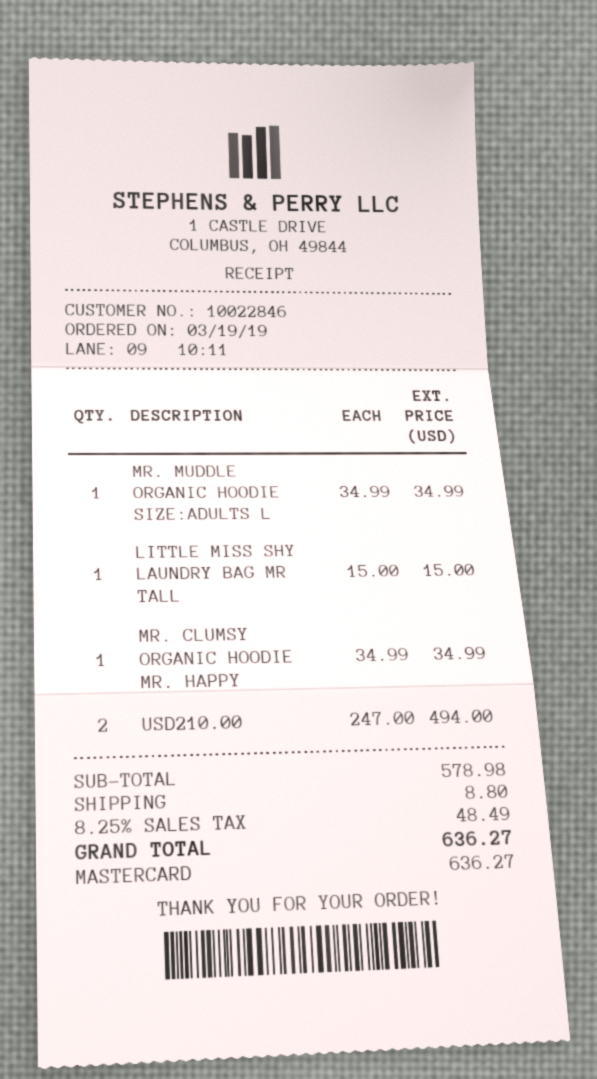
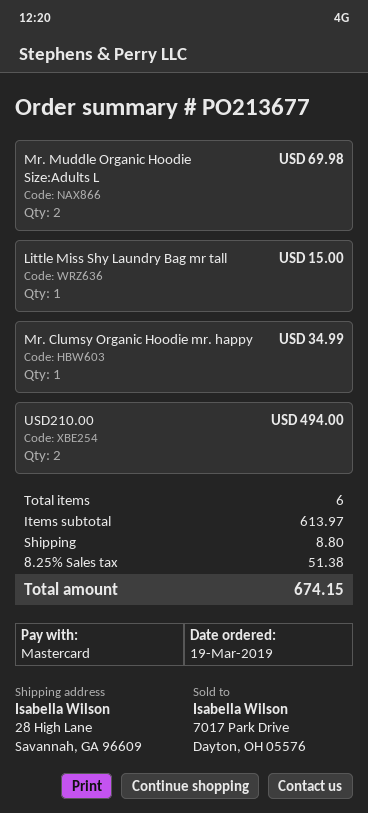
MR. MUDDLE ORGANIC HOODIE SIZE:ADULTS L: 1 for 34.99 -> 2 for 69.98
subtotal: 578.98 -> 613.97
tax: 8.25% = 48.49 -> 8.25% = 51.38
total: 636.27 -> 674.15

